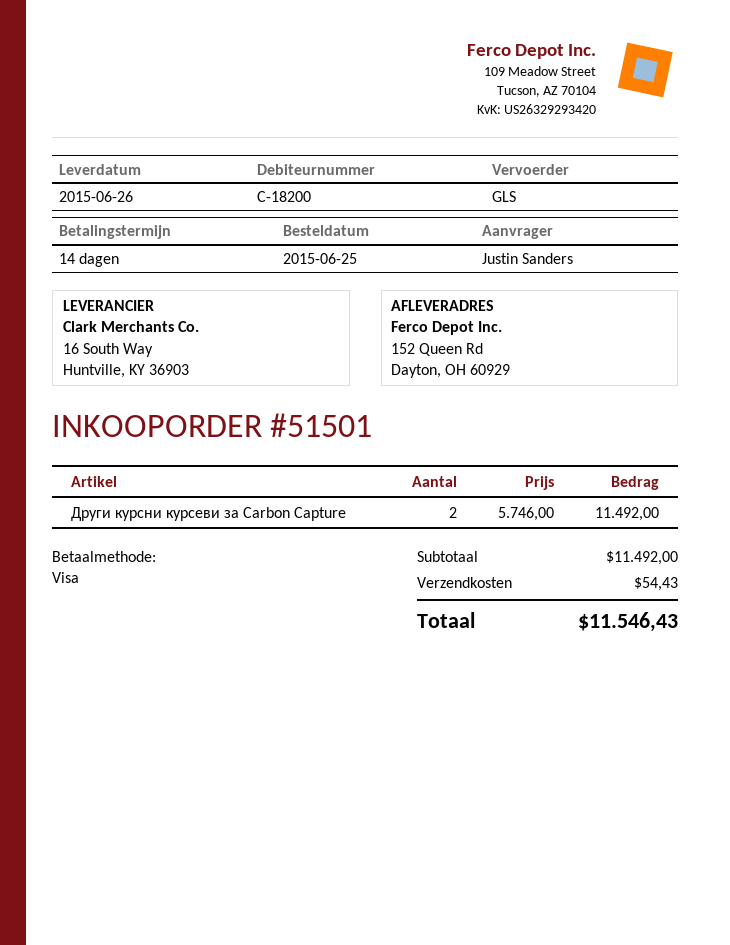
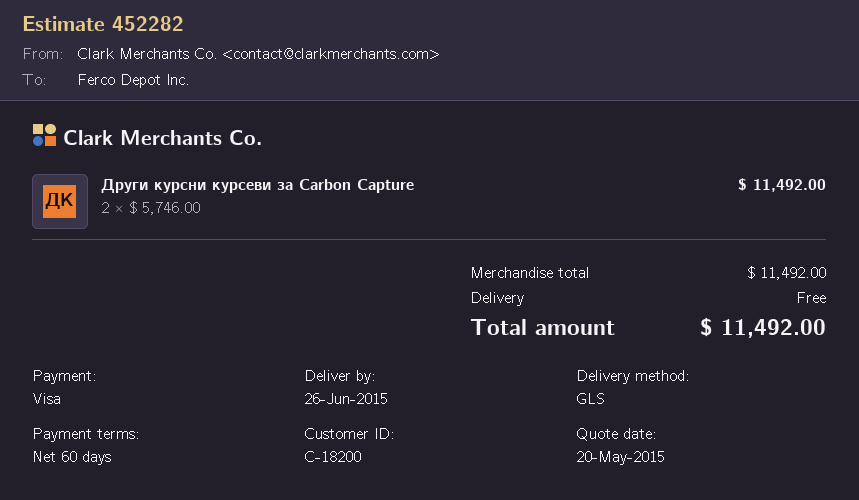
payment terms: 14 days -> 60 days
shipping: 54.43 -> 0.00
total: 11546.43 -> 11492.00

